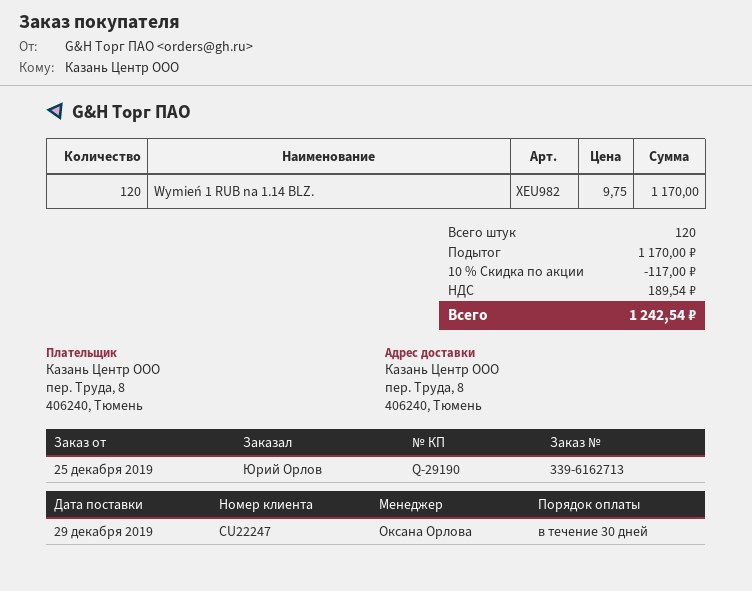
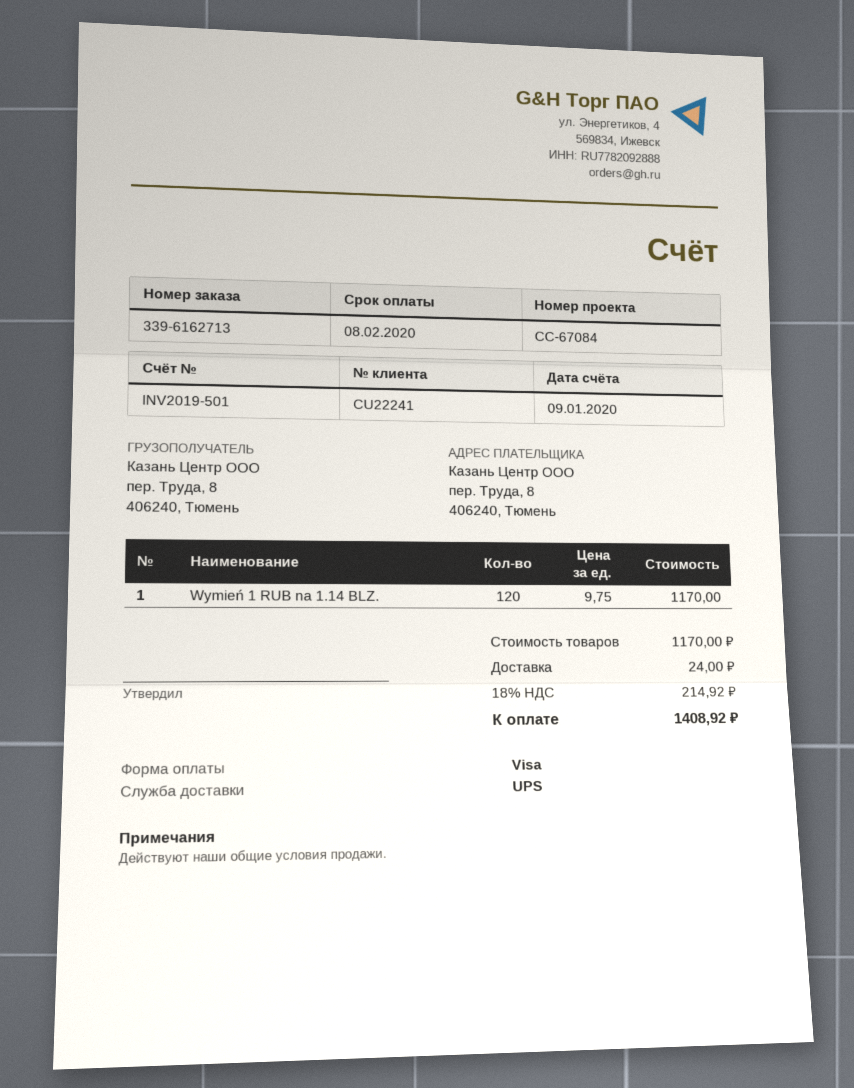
customer number: CU22247 -> CU22241
discount: 10% = 117.00 -> none
shipping: none -> 24.00
tax: 189.54 -> 214.92
total: 1242.54 -> 1408.92

